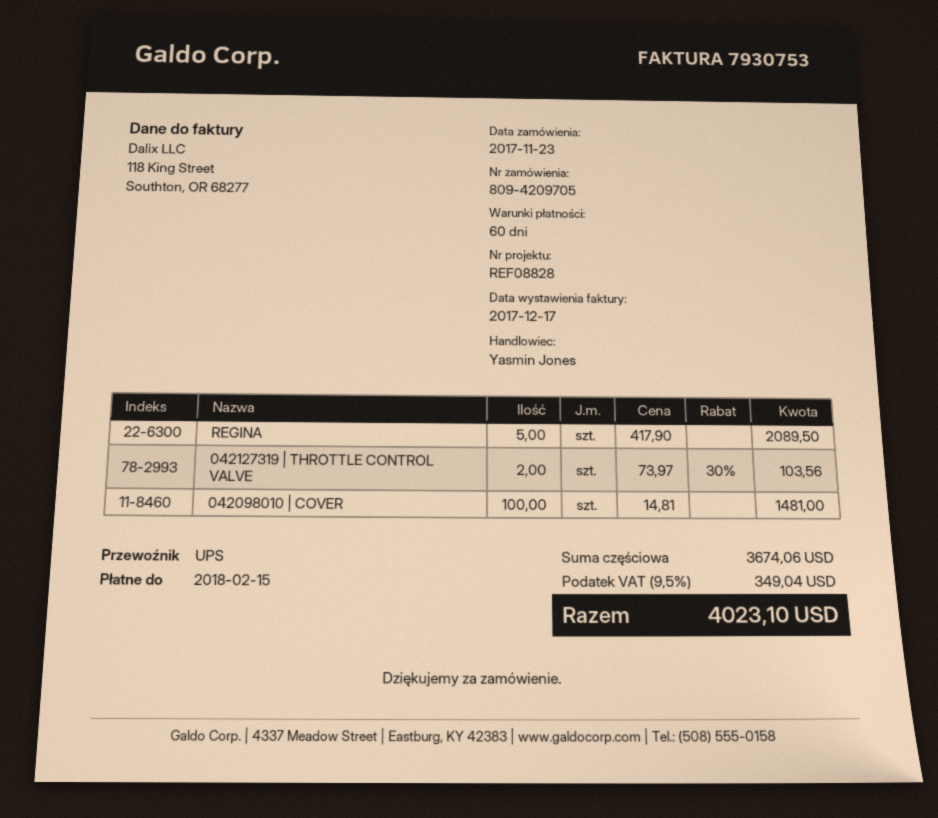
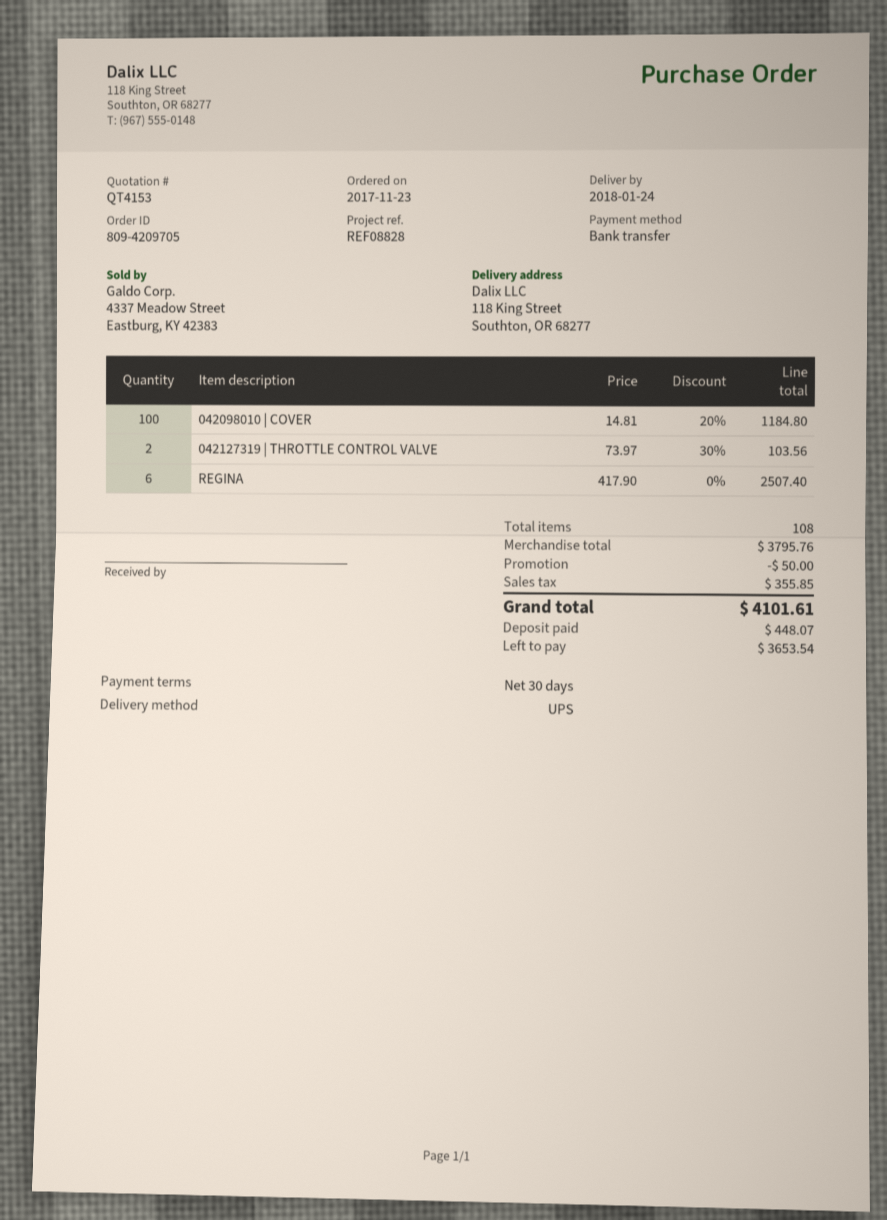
payment terms: 60 days -> 30 days
REGINA: 5 x 417.90 = 2089.50 -> 6 x 417.90 = 2507.40
042098010 | COVER: 100 x 14.81 = 1481.00 -> 100 x 14.81 - 20% = 1184.80
subtotal: 3674.06 -> 3795.76
discount: none -> 50.00
tax: 349.04 -> 355.85
total: 4023.10 -> 4101.61

